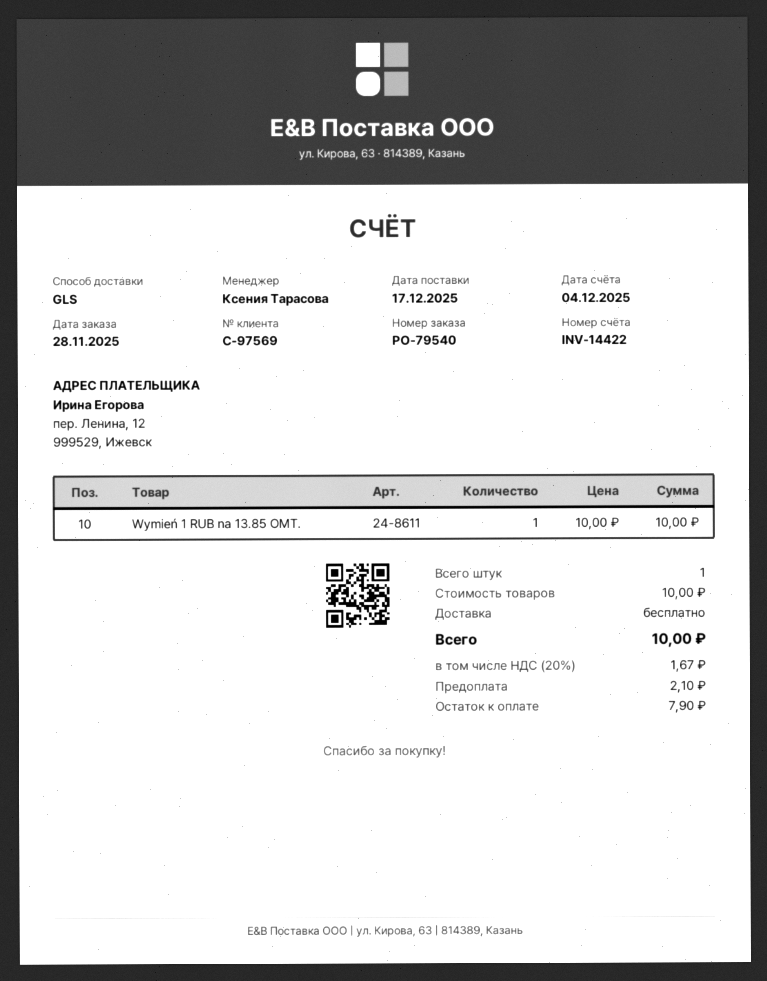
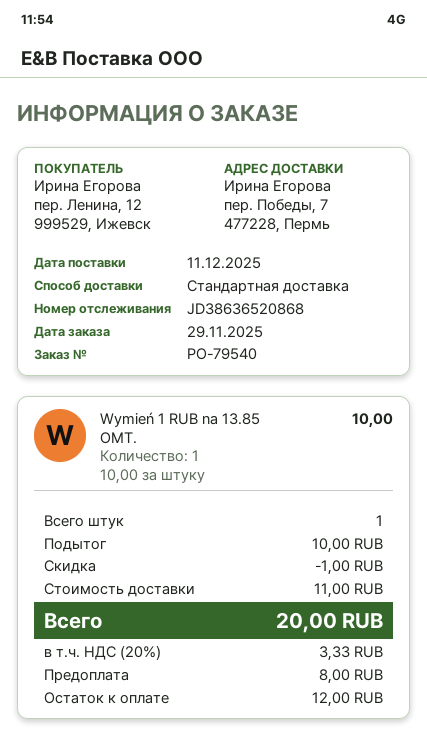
order date: 2025-11-28 -> 2025-11-29
delivery date: 2025-12-17 -> 2025-12-11
shipping method: GLS -> standard
discount: none -> 1.00
shipping: 0.00 -> 11.00
tax: 20% = 1.67 -> 20% = 3.33
total: 10.00 -> 20.00
deposit: 2.10 -> 8.00
balance: 7.90 -> 12.00

